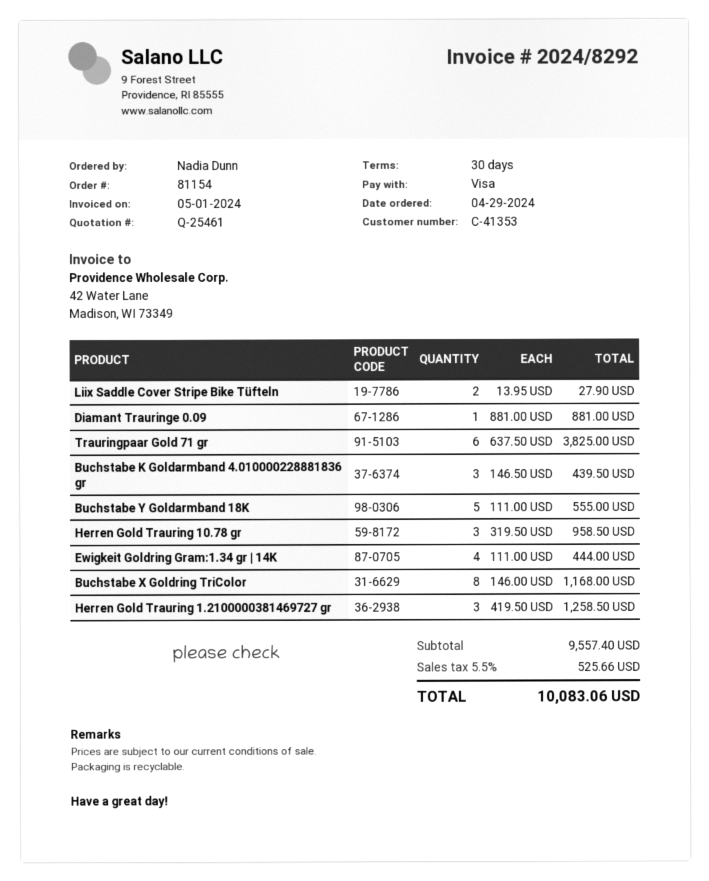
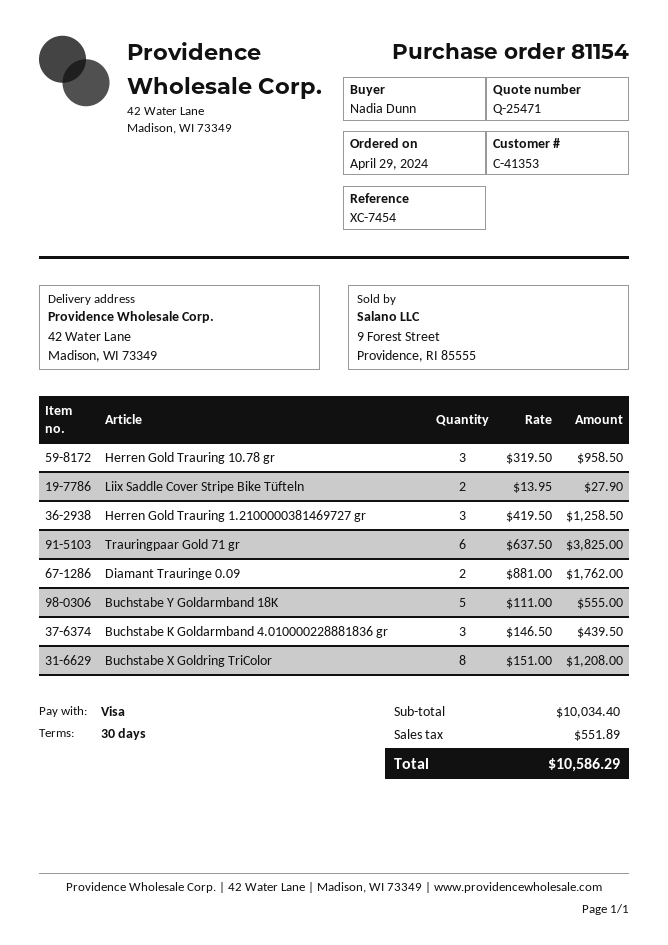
quote number: Q-25461 -> Q-25471
Diamant Trauringe 0.09: 1 x 881.00 = 881.00 -> 2 x 881.00 = 1762.00
Ewigkeit Goldring Gram:1.34 gr | 14K: 4 x 111.00 = 444.00 -> none
Buchstabe X Goldring TriColor: 8 x 146.00 = 1168.00 -> 8 x 151.00 = 1208.00
subtotal: 9557.40 -> 10034.40
tax: 525.66 -> 551.89
total: 10083.06 -> 10586.29

